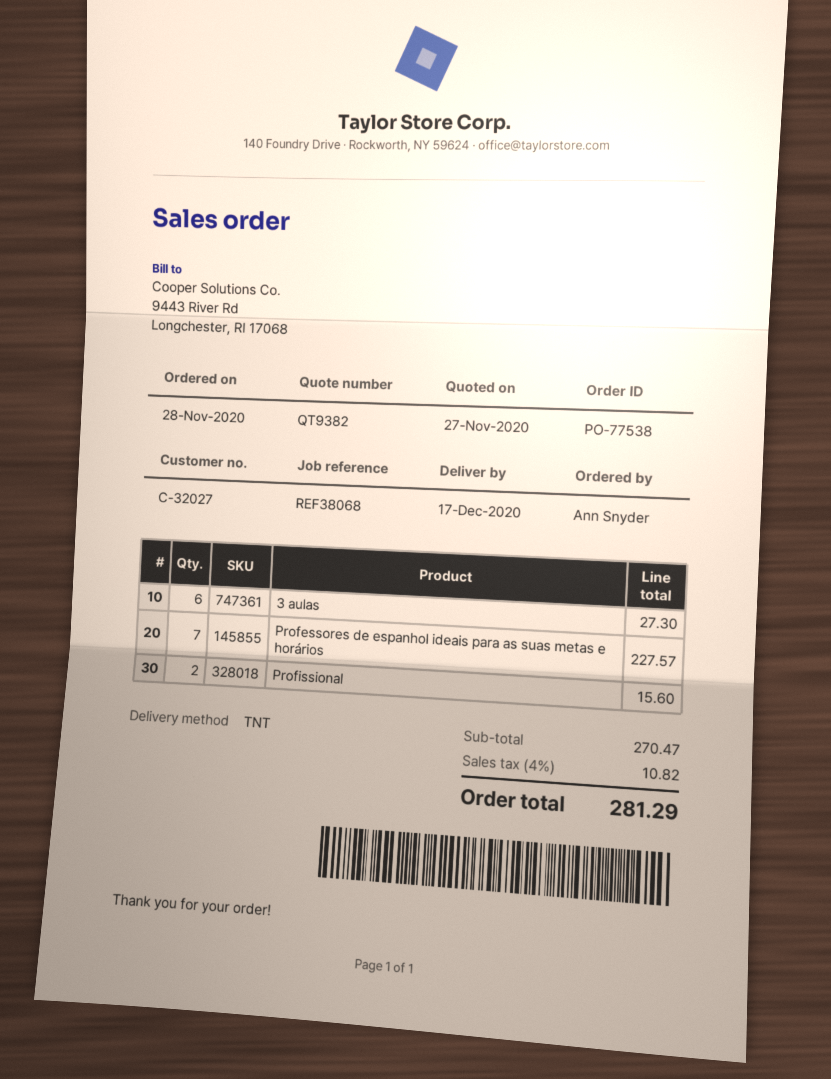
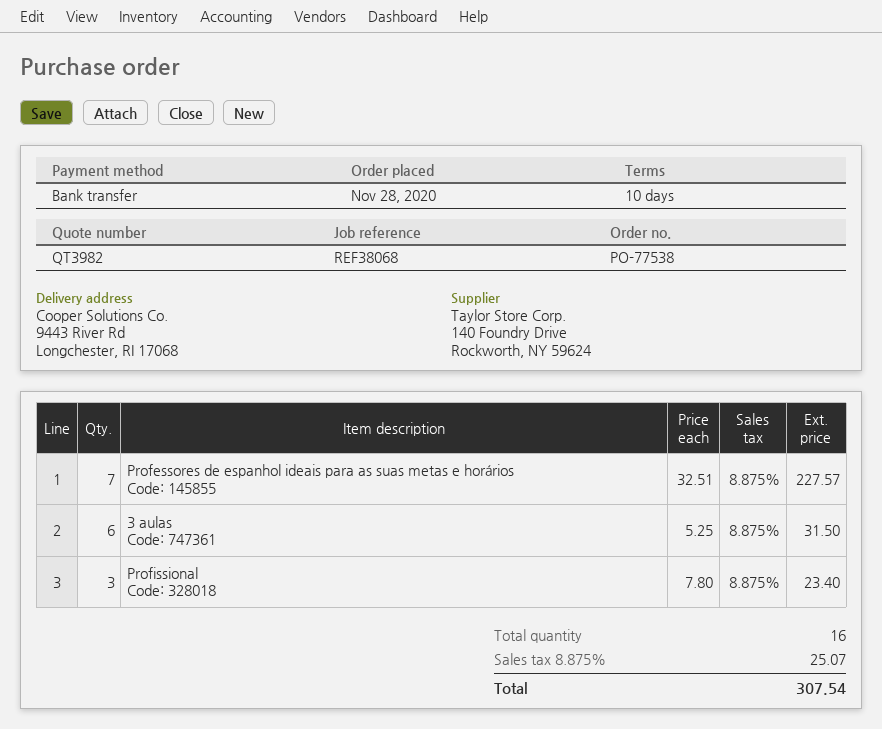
quote number: QT9382 -> QT3982
3 aulas: 6 for 27.30 -> 6 for 31.50
Profissional: 2 for 15.60 -> 3 for 23.40
tax: 4% = 10.82 -> 8.875% = 25.07
total: 281.29 -> 307.54

